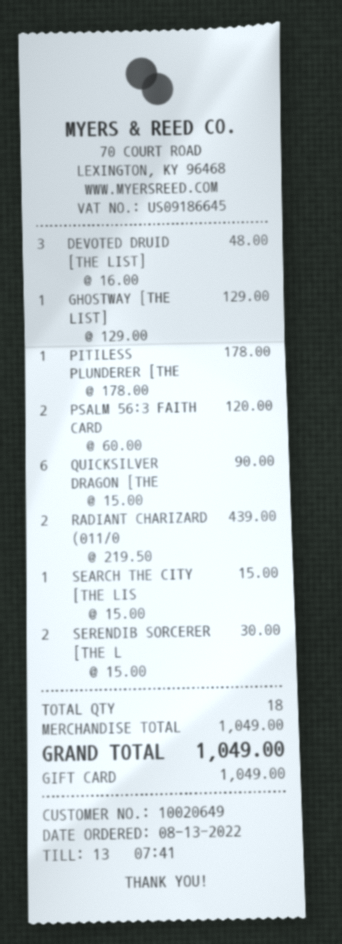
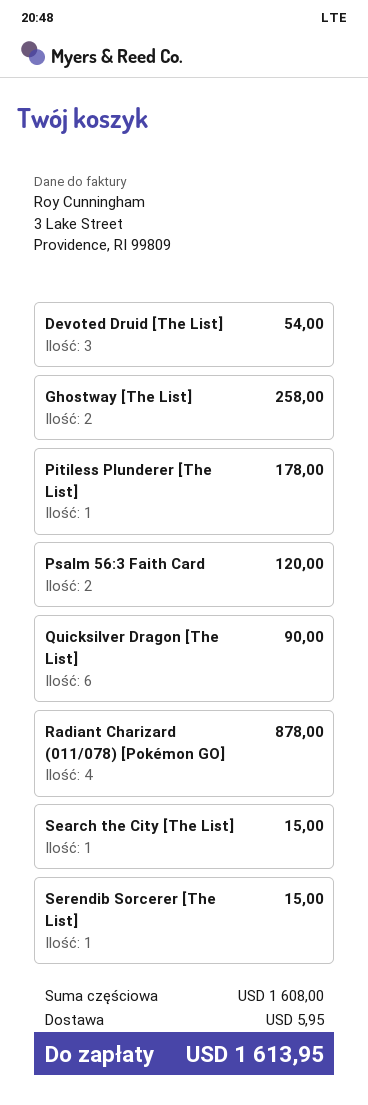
DEVOTED DRUID [THE LIST]: 3 for 48.00 -> 3 for 54.00
GHOSTWAY [THE LIST]: 1 for 129.00 -> 2 for 258.00
RADIANT CHARIZARD (011/0: 2 for 439.00 -> 4 for 878.00
SERENDIB SORCERER [THE L: 2 for 30.00 -> 1 for 15.00
subtotal: 1049.00 -> 1608.00
shipping: none -> 5.95
total: 1049.00 -> 1613.95

